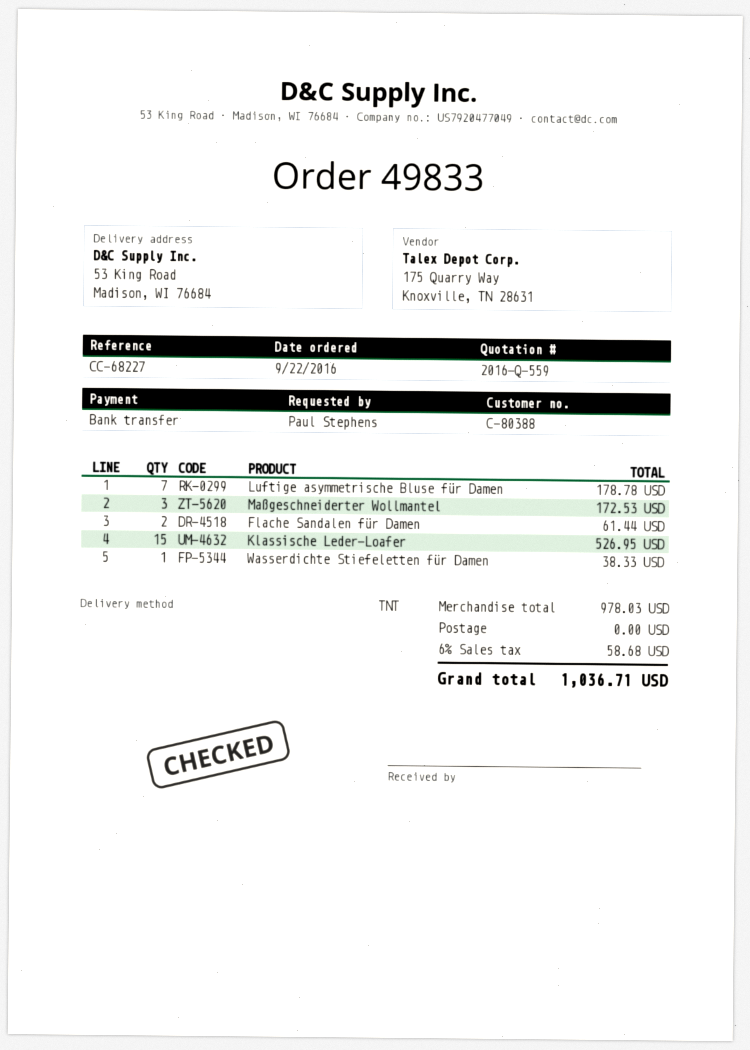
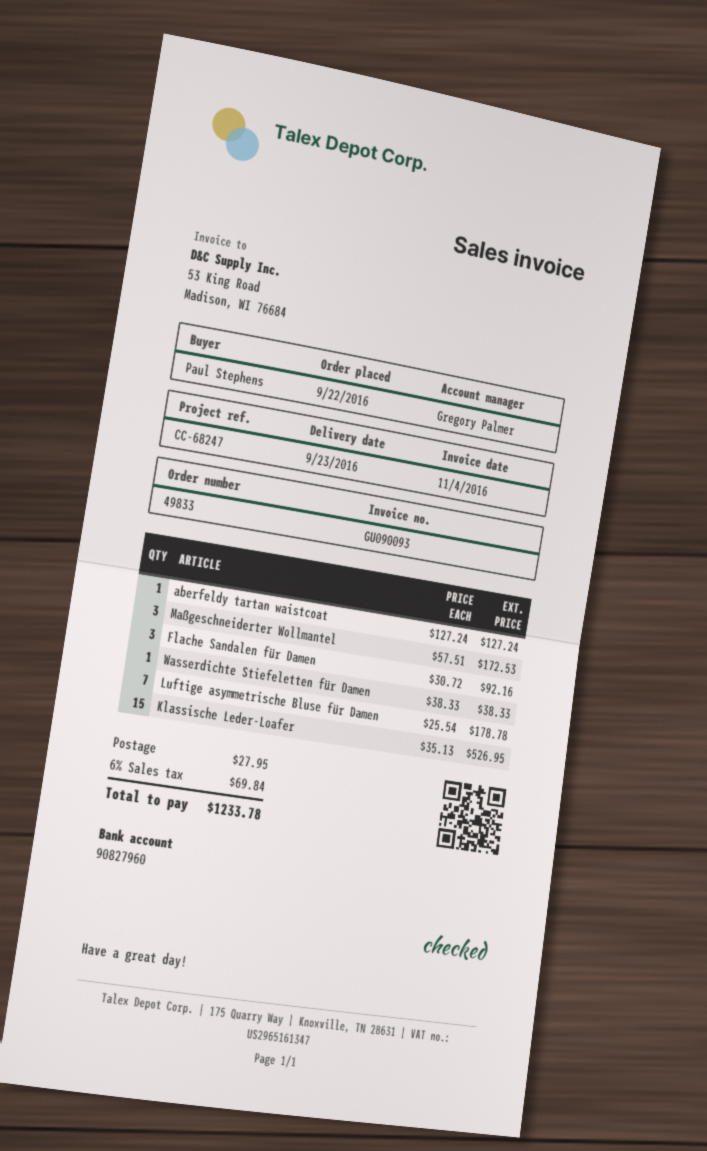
reference: CC-68227 -> CC-68247
Flache Sandalen für Damen: 2 for 61.44 -> 3 for 92.16
aberfeldy tartan waistcoat: none -> 1 for 127.24
shipping: 0.00 -> 27.95
tax: 6% = 58.68 -> 6% = 69.84
total: 1036.71 -> 1233.78

